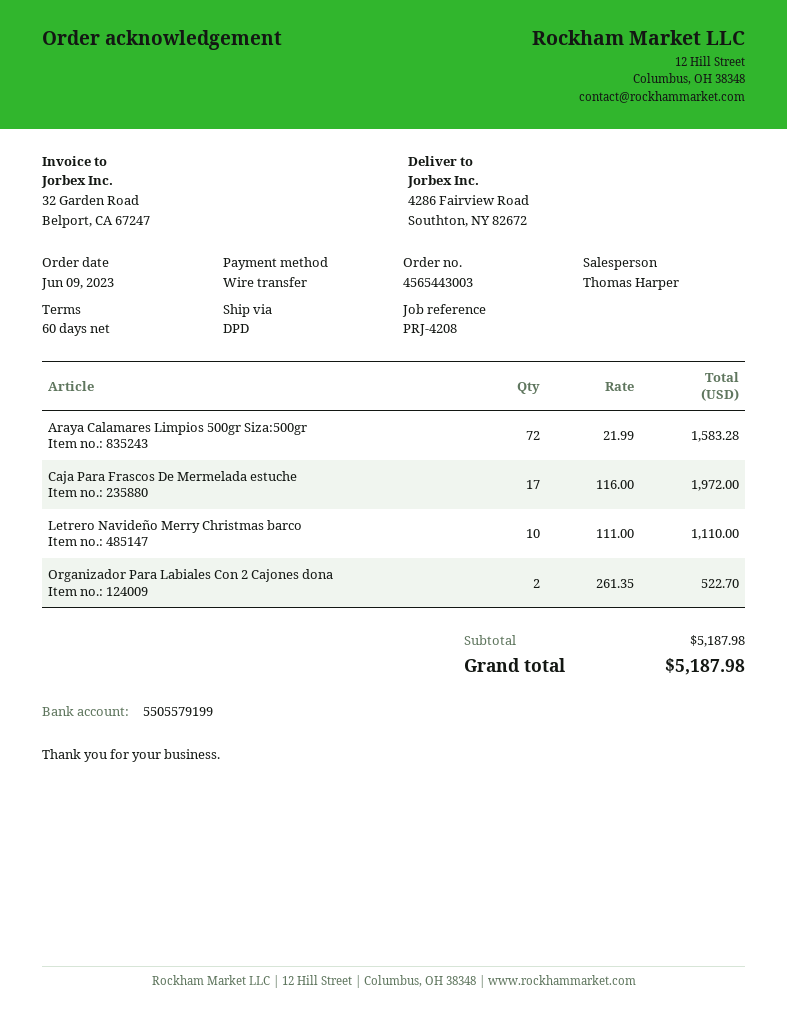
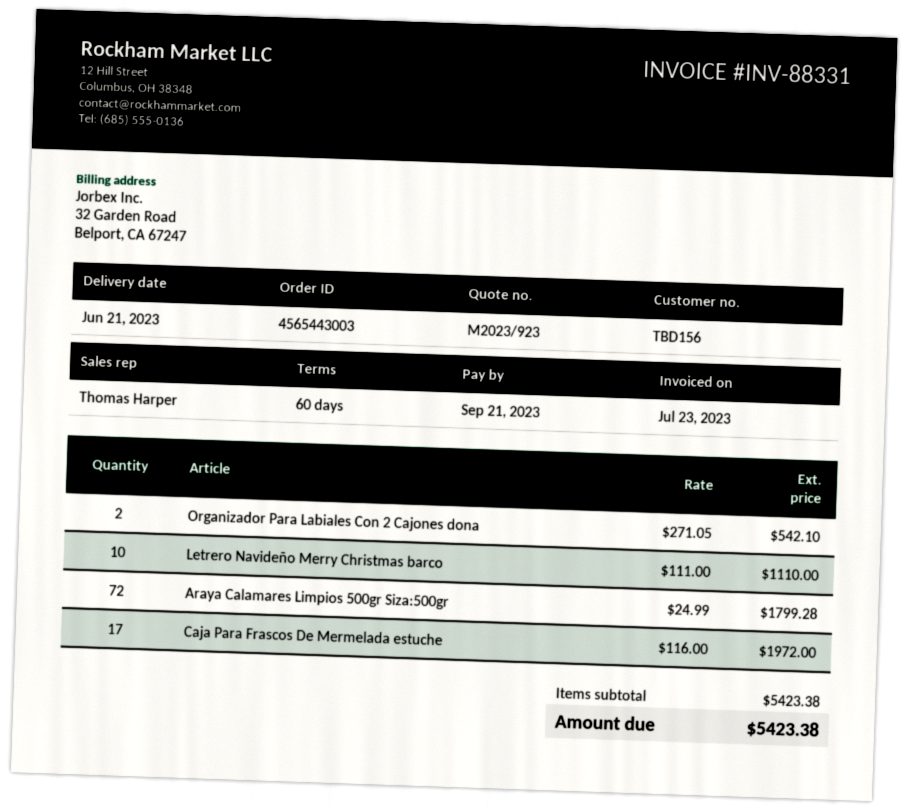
Araya Calamares Limpios 500gr Siza:500gr: 72 x 21.99 = 1583.28 -> 72 x 24.99 = 1799.28
Organizador Para Labiales Con 2 Cajones dona: 2 x 261.35 = 522.70 -> 2 x 271.05 = 542.10
subtotal: 5187.98 -> 5423.38
total: 5187.98 -> 5423.38

